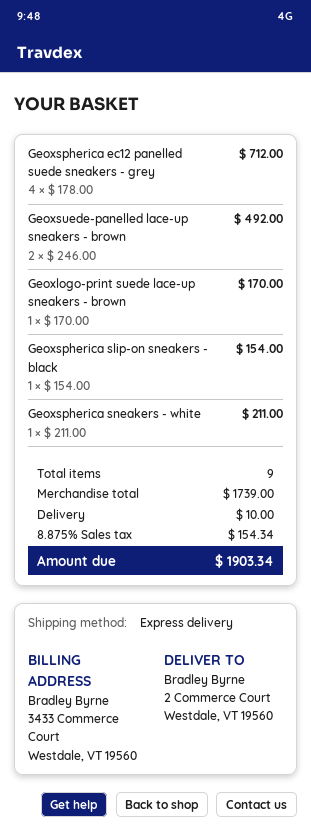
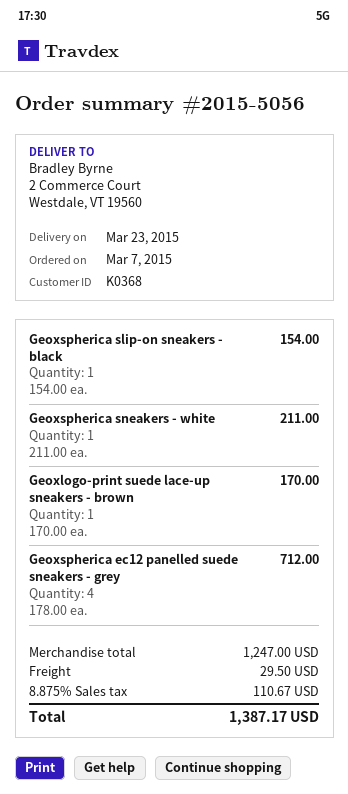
Geoxsuede-panelled lace-up sneakers - brown: 2 x 246.00 = 492.00 -> none
subtotal: 1739.00 -> 1247.00
shipping: 10.00 -> 29.50
tax: 8.875% = 154.34 -> 8.875% = 110.67
total: 1903.34 -> 1387.17

